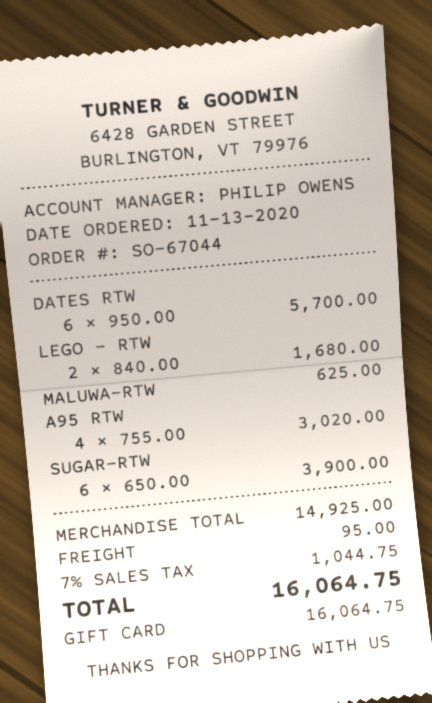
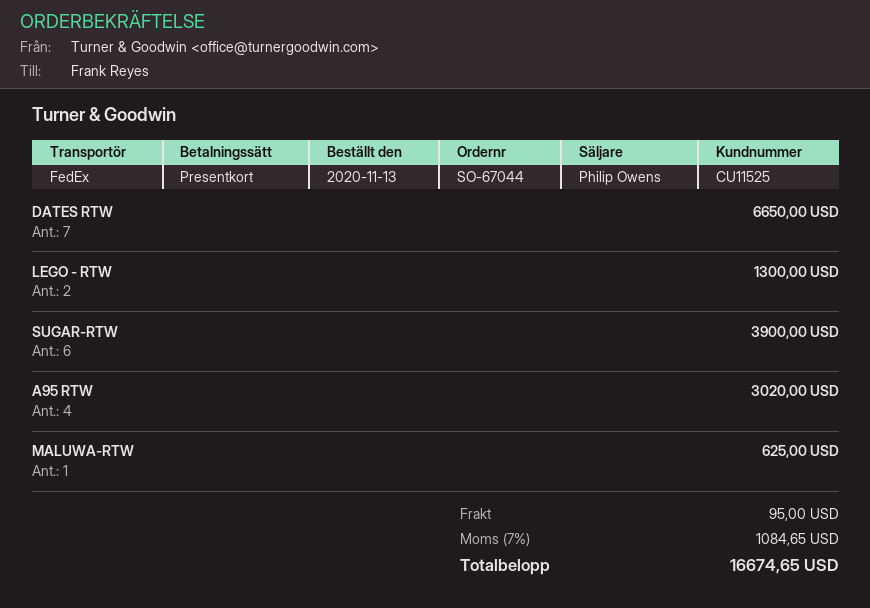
DATES RTW: 6 for 5700.00 -> 7 for 6650.00
LEGO - RTW: 2 for 1680.00 -> 2 for 1300.00
tax: 7% = 1044.75 -> 7% = 1084.65
total: 16064.75 -> 16674.65

